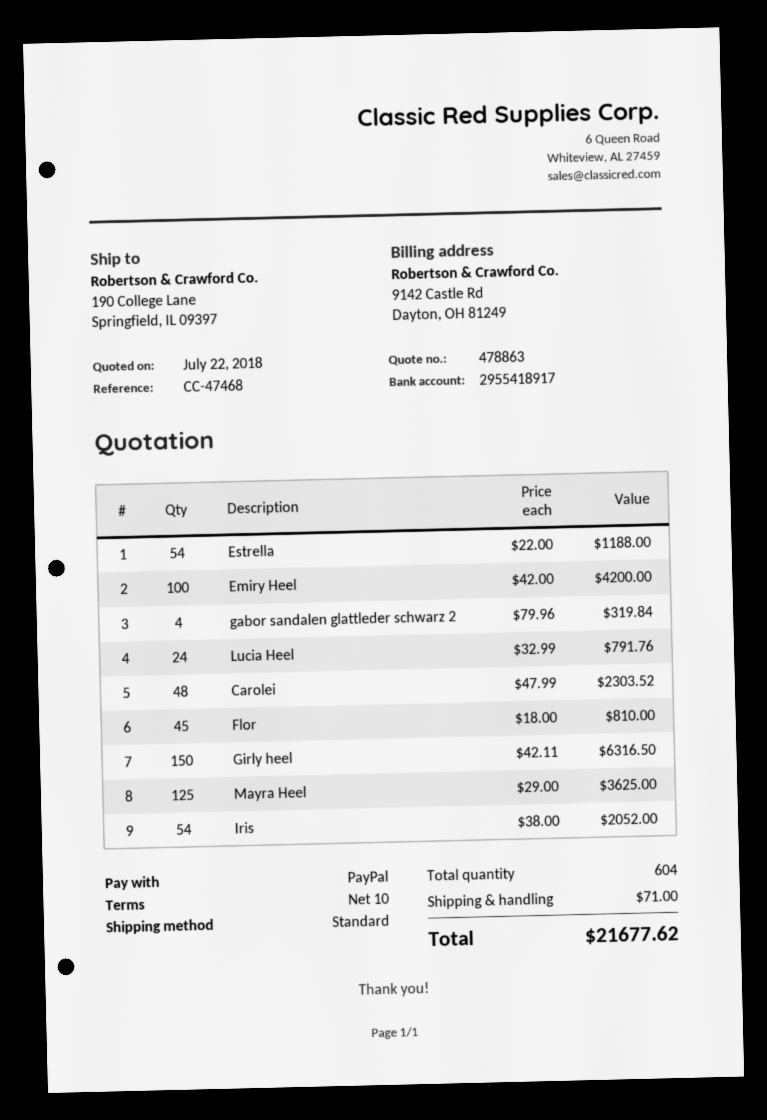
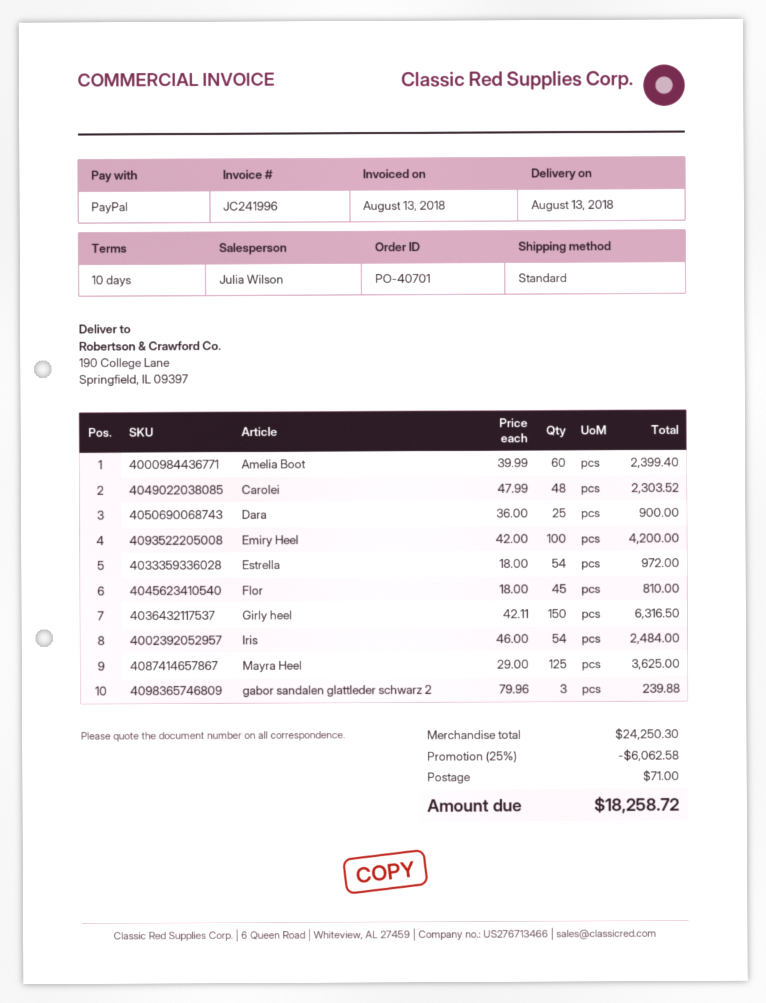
Estrella: 54 x 22.00 = 1188.00 -> 54 x 18.00 = 972.00
gabor sandalen glattleder schwarz 2: 4 x 79.96 = 319.84 -> 3 x 79.96 = 239.88
Lucia Heel: 24 x 32.99 = 791.76 -> none
Iris: 54 x 38.00 = 2052.00 -> 54 x 46.00 = 2484.00
Amelia Boot: none -> 60 x 39.99 = 2399.40
Dara: none -> 25 x 36.00 = 900.00
discount: none -> 25% = 6062.58
total: 21677.62 -> 18258.72

